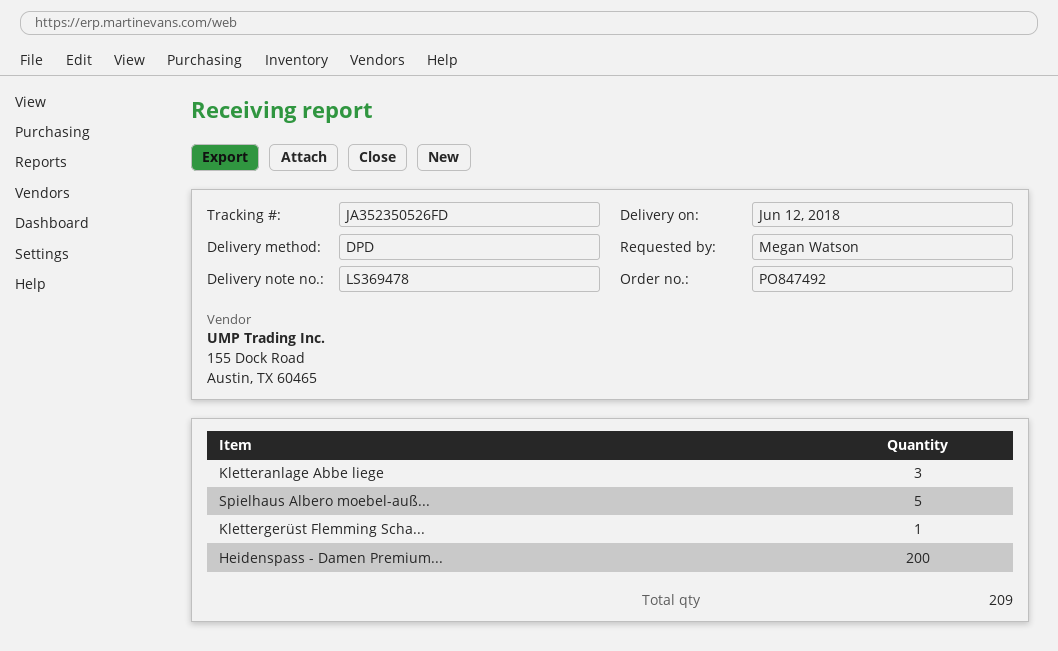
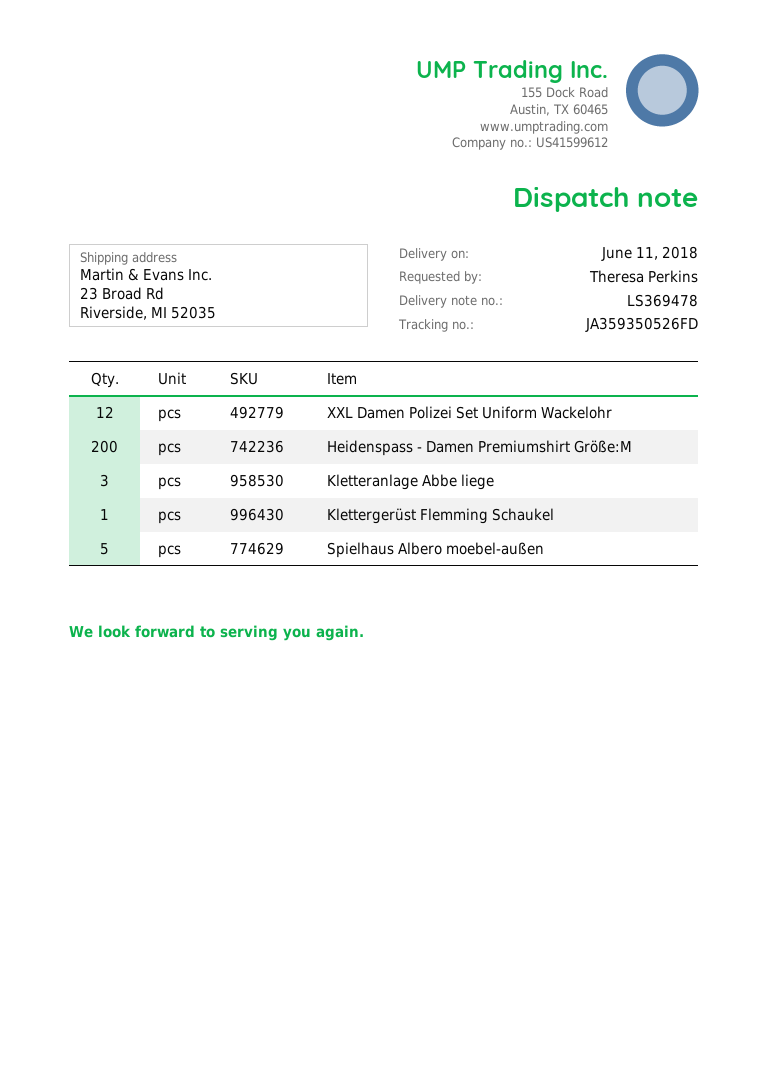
delivery date: 2018-06-12 -> 2018-06-11
ordered by: Megan Watson -> Theresa Perkins
tracking number: JA352350526FD -> JA359350526FD
XXL Damen Polizei Set Uniform Wackelohr: none -> 12

